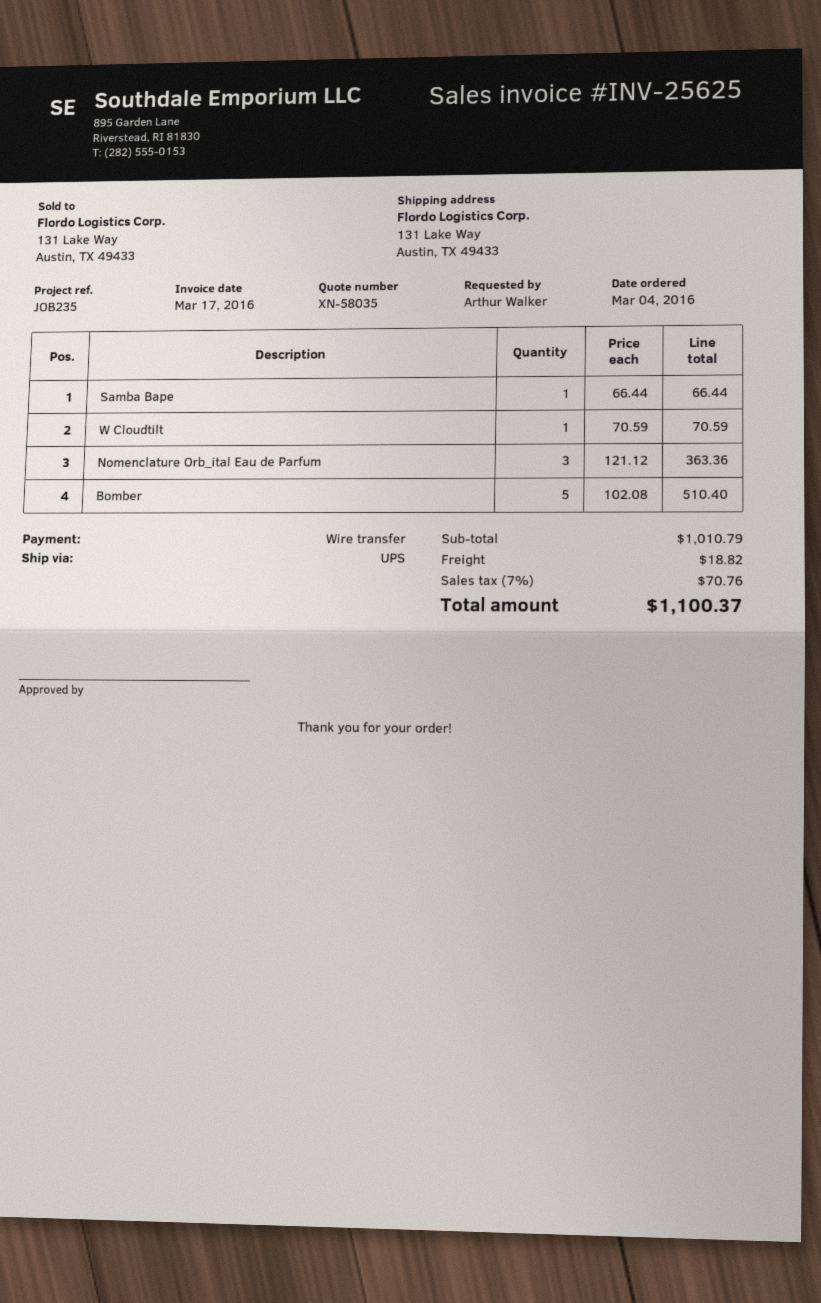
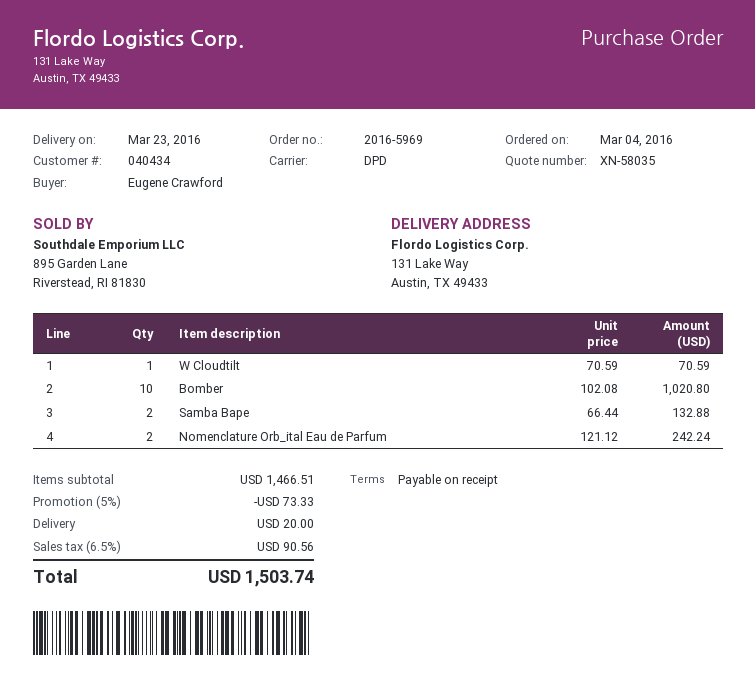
ordered by: Arthur Walker -> Eugene Crawford
shipping method: UPS -> DPD
Samba Bape: 1 x 66.44 = 66.44 -> 2 x 66.44 = 132.88
Nomenclature Orb_ital Eau de Parfum: 3 x 121.12 = 363.36 -> 2 x 121.12 = 242.24
Bomber: 5 x 102.08 = 510.40 -> 10 x 102.08 = 1020.80
subtotal: 1010.79 -> 1466.51
discount: none -> 5% = 73.33
shipping: 18.82 -> 20.00
tax: 7% = 70.76 -> 6.5% = 90.56
total: 1100.37 -> 1503.74

